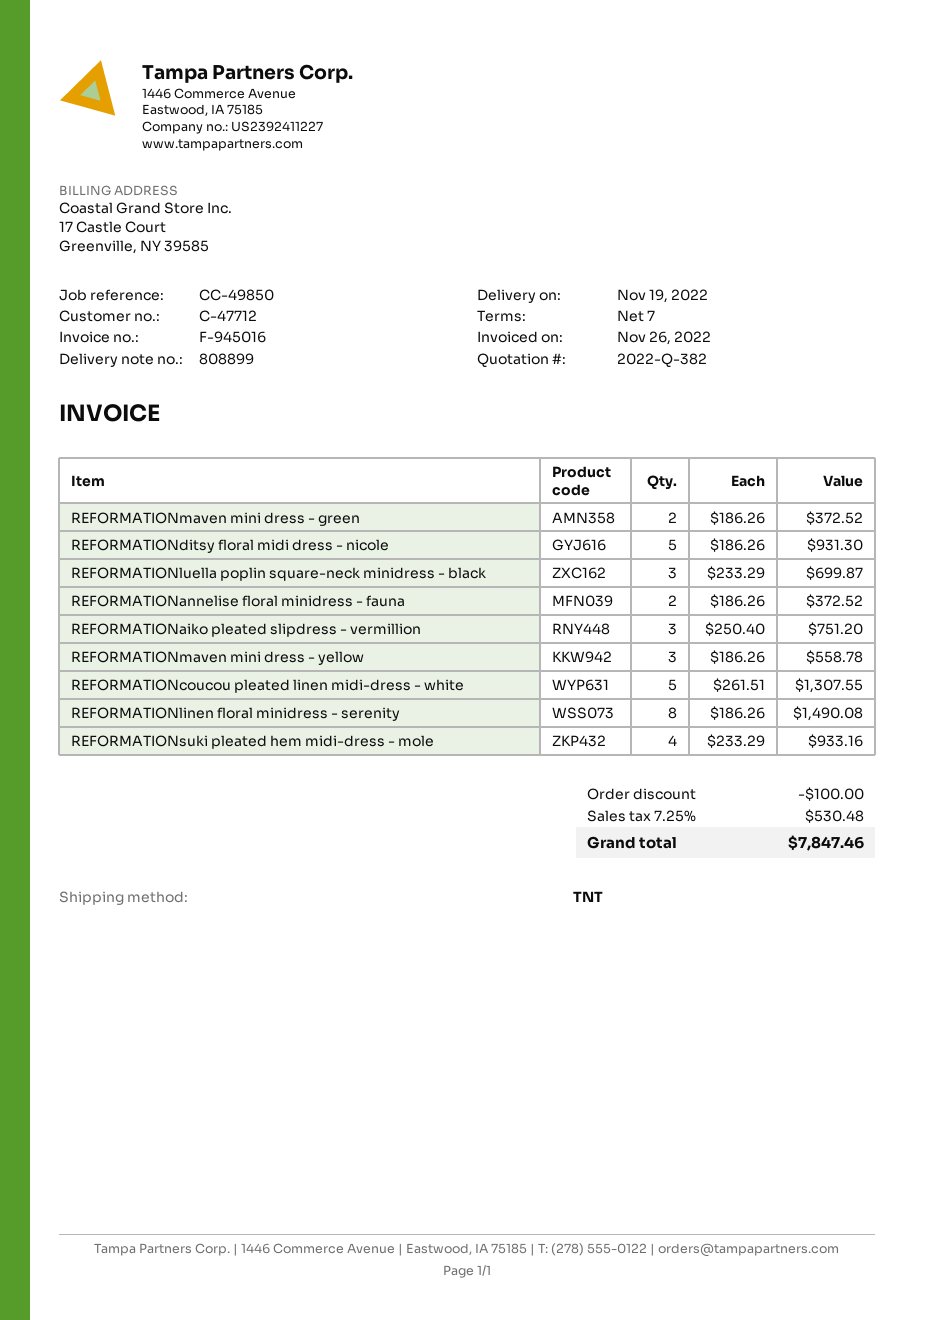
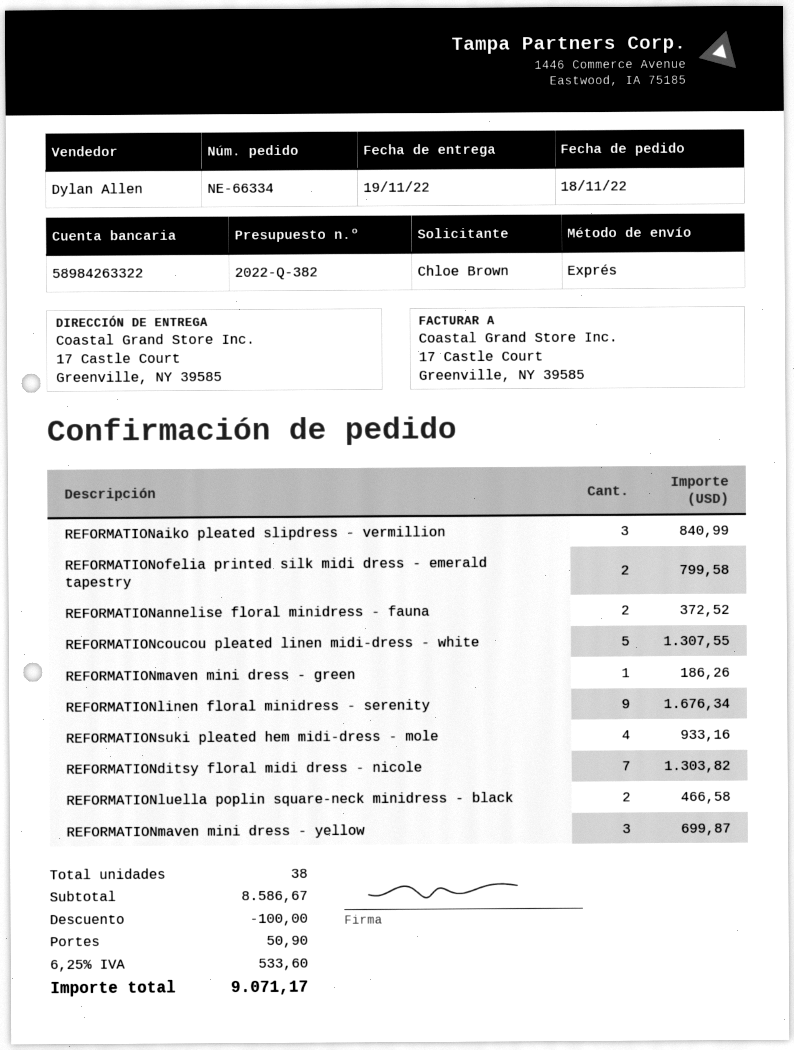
shipping method: TNT -> express
REFORMATIONmaven mini dress - green: 2 for 372.52 -> 1 for 186.26
REFORMATIONditsy floral midi dress - nicole: 5 for 931.30 -> 7 for 1303.82
REFORMATIONluella poplin square-neck minidress - black: 3 for 699.87 -> 2 for 466.58
REFORMATIONaiko pleated slipdress - vermillion: 3 for 751.20 -> 3 for 840.99
REFORMATIONmaven mini dress - yellow: 3 for 558.78 -> 3 for 699.87
REFORMATIONlinen floral minidress - serenity: 8 for 1490.08 -> 9 for 1676.34
REFORMATIONofelia printed silk midi dress - emerald tapestry: none -> 2 for 799.58
shipping: none -> 50.90
tax: 7.25% = 530.48 -> 6.25% = 533.60
total: 7847.46 -> 9071.17

